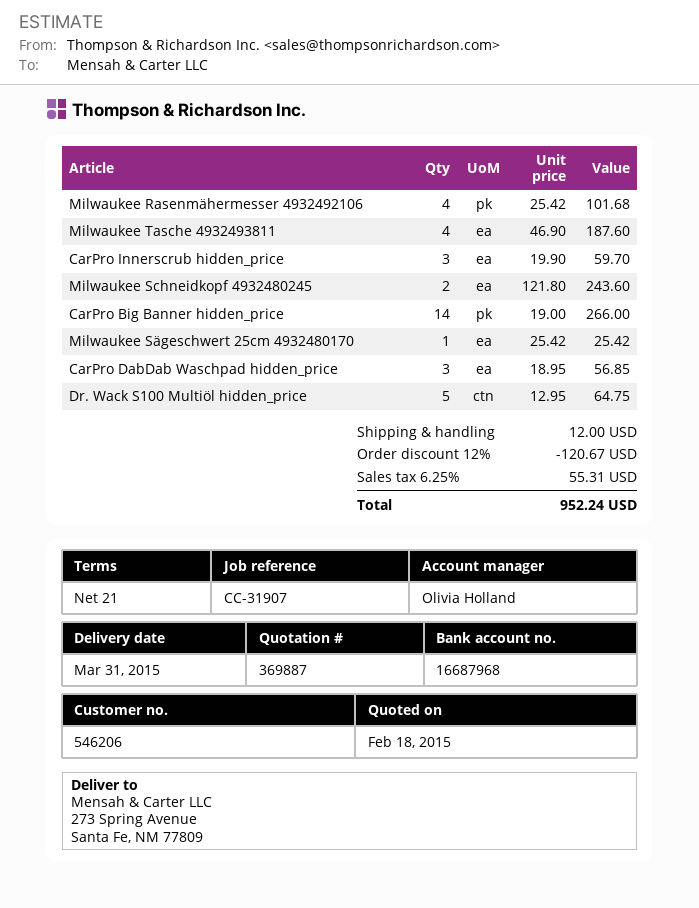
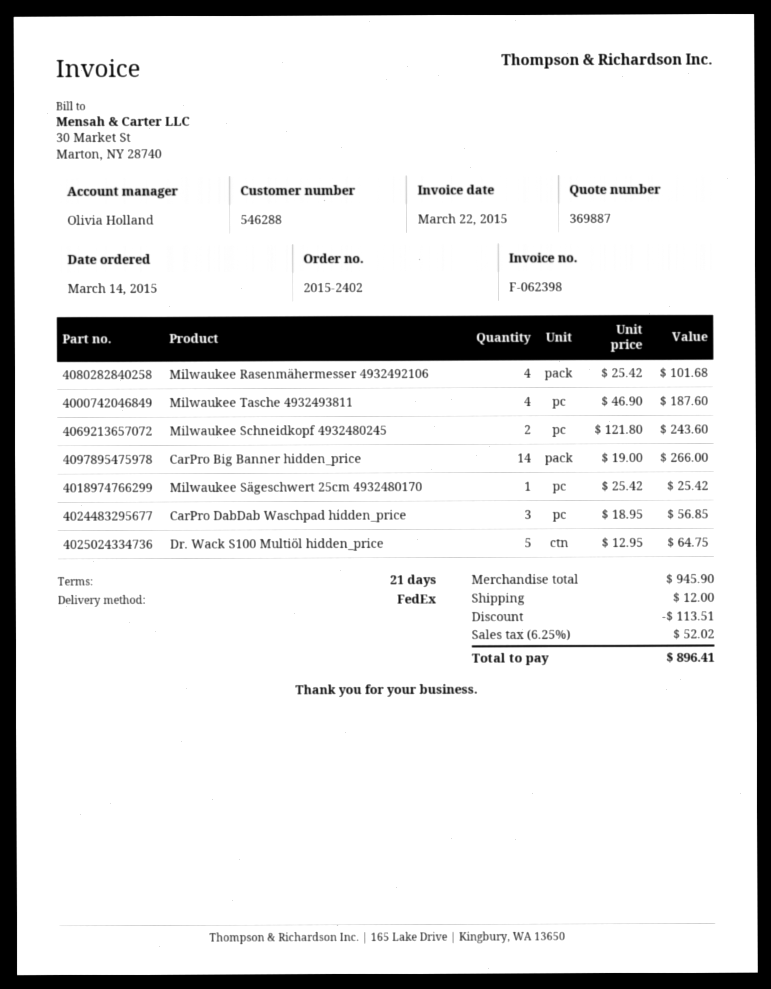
customer number: 546206 -> 546288
CarPro Innerscrub hidden_price: 3 x 19.90 = 59.70 -> none
discount: 120.67 -> 113.51
tax: 6.25% = 55.31 -> 6.25% = 52.02
total: 952.24 -> 896.41

